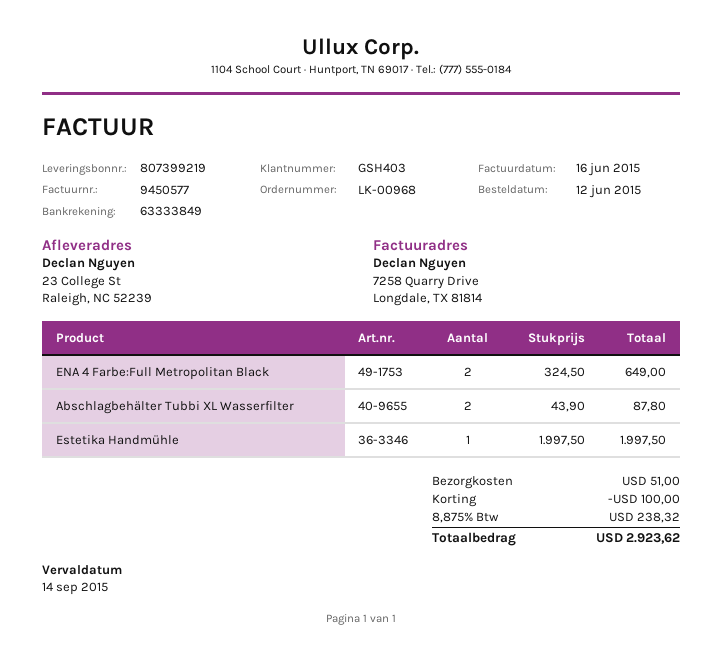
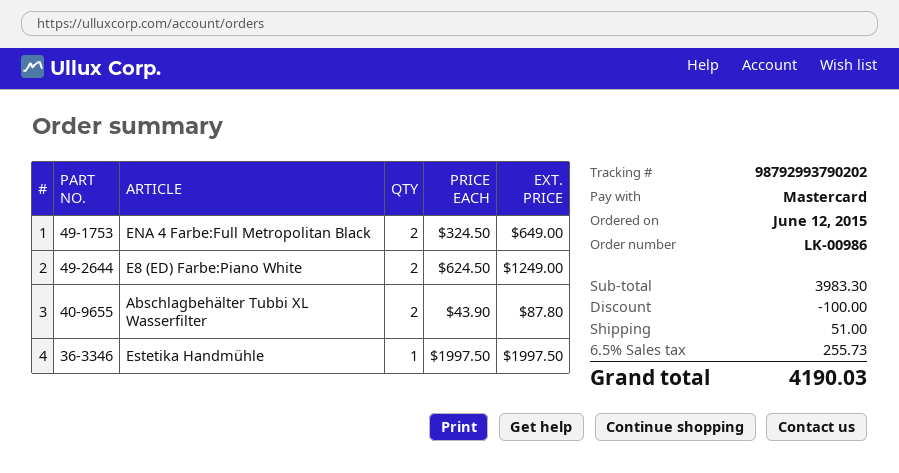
order number: LK-00968 -> LK-00986
E8 (ED) Farbe:Piano White: none -> 2 x 624.50 = 1249.00
tax: 8.875% = 238.32 -> 6.5% = 255.73
total: 2923.62 -> 4190.03

